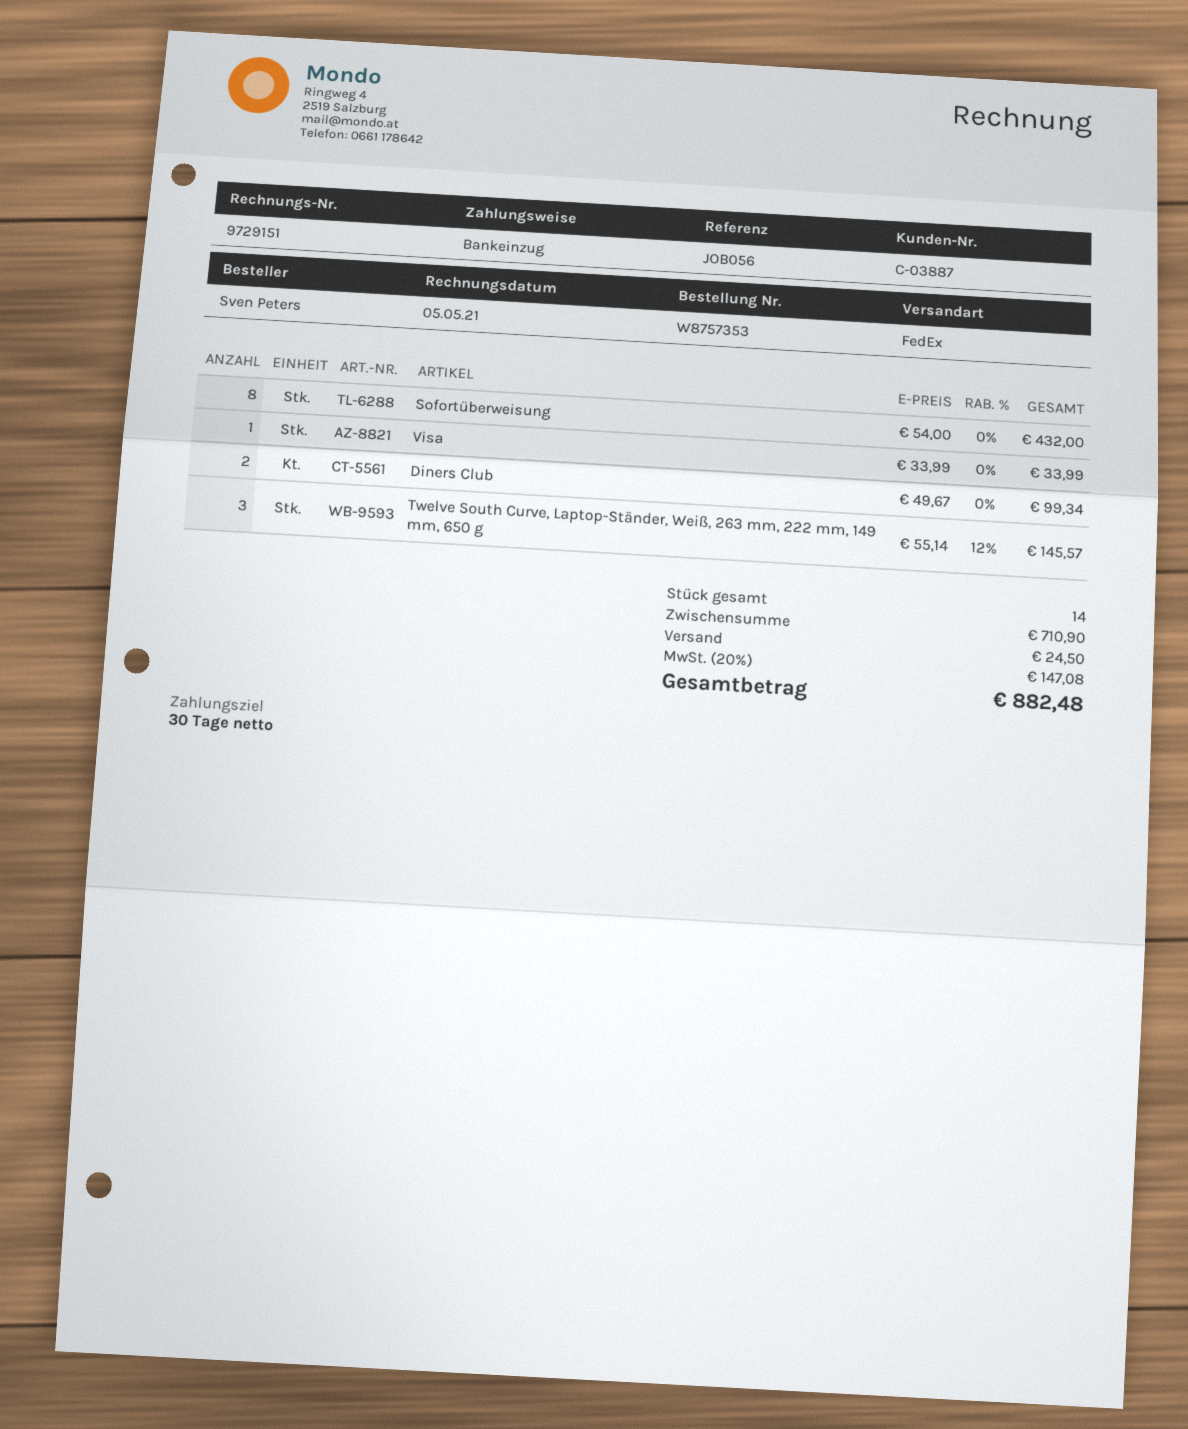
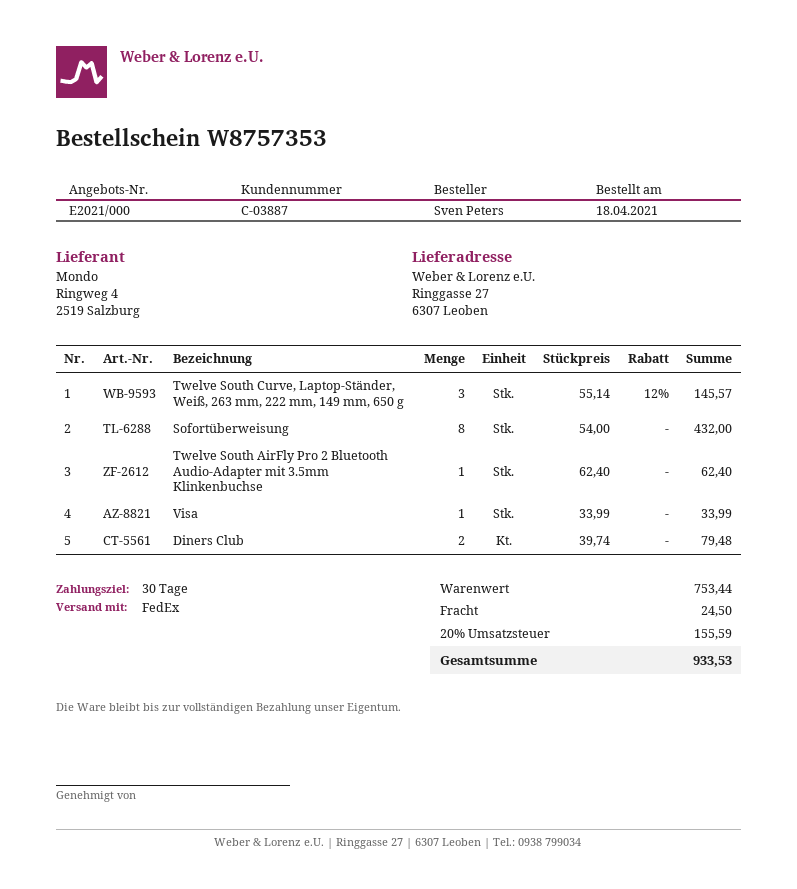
Diners Club: 2 x 49.67 = 99.34 -> 2 x 39.74 = 79.48
Twelve South AirFly Pro 2 Bluetooth Audio-Adapter mit 3.5mm Klinkenbuchse: none -> 1 x 62.40 = 62.40
subtotal: 710.90 -> 753.44
tax: 20% = 147.08 -> 20% = 155.59
total: 882.48 -> 933.53

